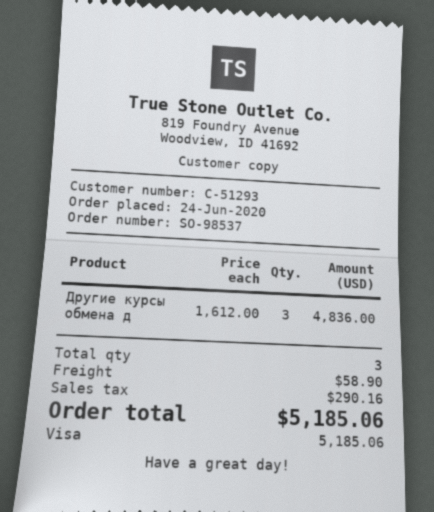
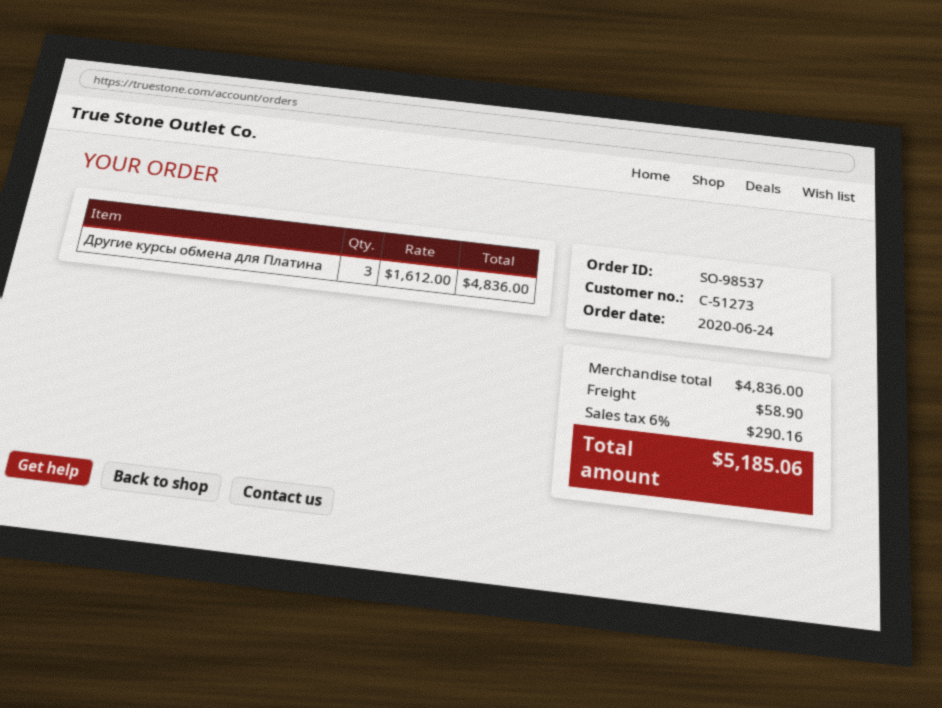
customer number: C-51293 -> C-51273

